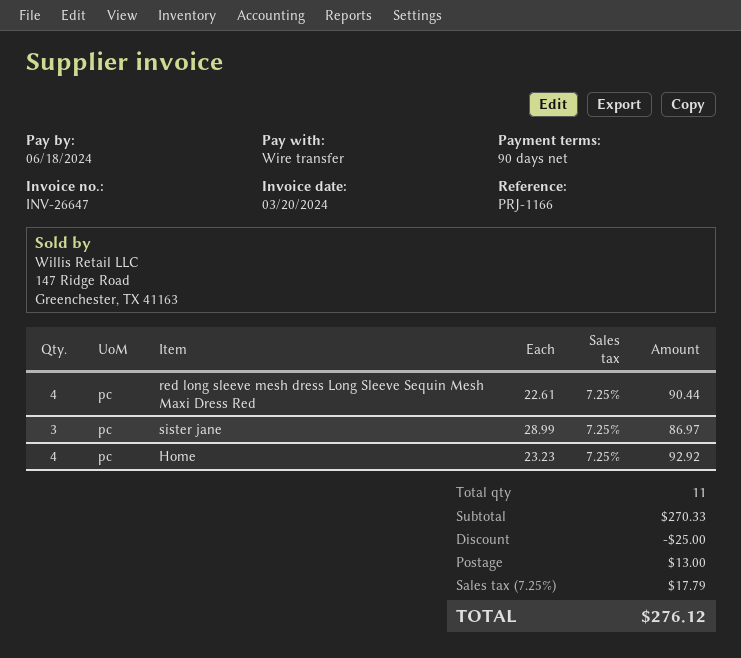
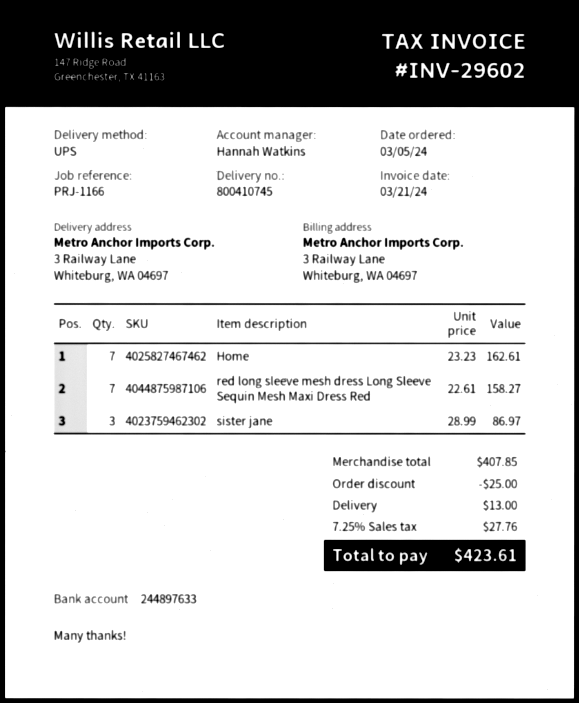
invoice number: INV-26647 -> INV-29602
invoice date: 2024-03-20 -> 2024-03-21
red long sleeve mesh dress Long Sleeve Sequin Mesh Maxi Dress Red: 4 x 22.61 = 90.44 -> 7 x 22.61 = 158.27
Home: 4 x 23.23 = 92.92 -> 7 x 23.23 = 162.61
subtotal: 270.33 -> 407.85
tax: 7.25% = 17.79 -> 7.25% = 27.76
total: 276.12 -> 423.61

